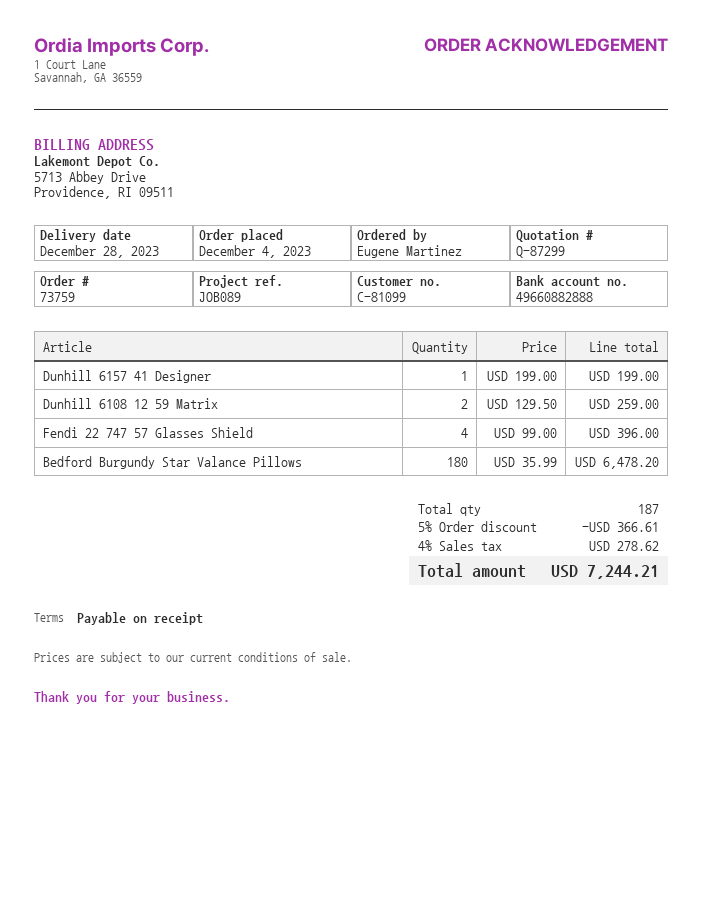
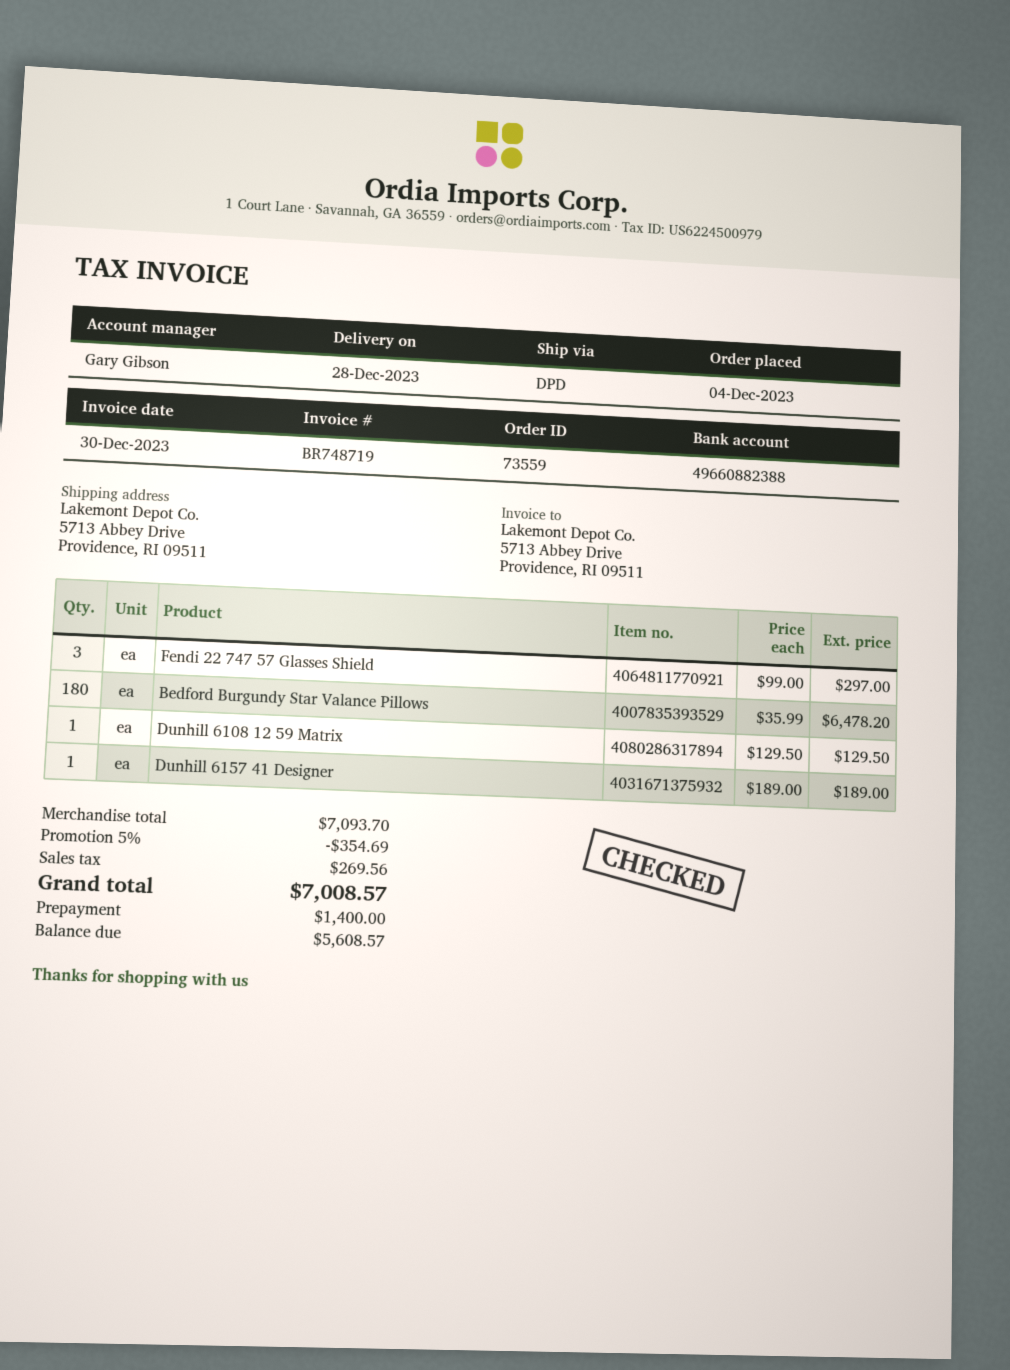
order number: 73759 -> 73559
bank account: 49660882888 -> 49660882388
Dunhill 6157 41 Designer: 1 x 199.00 = 199.00 -> 1 x 189.00 = 189.00
Dunhill 6108 12 59 Matrix: 2 x 129.50 = 259.00 -> 1 x 129.50 = 129.50
Fendi 22 747 57 Glasses Shield: 4 x 99.00 = 396.00 -> 3 x 99.00 = 297.00
discount: 5% = 366.61 -> 5% = 354.69
tax: 278.62 -> 269.56
total: 7244.21 -> 7008.57

